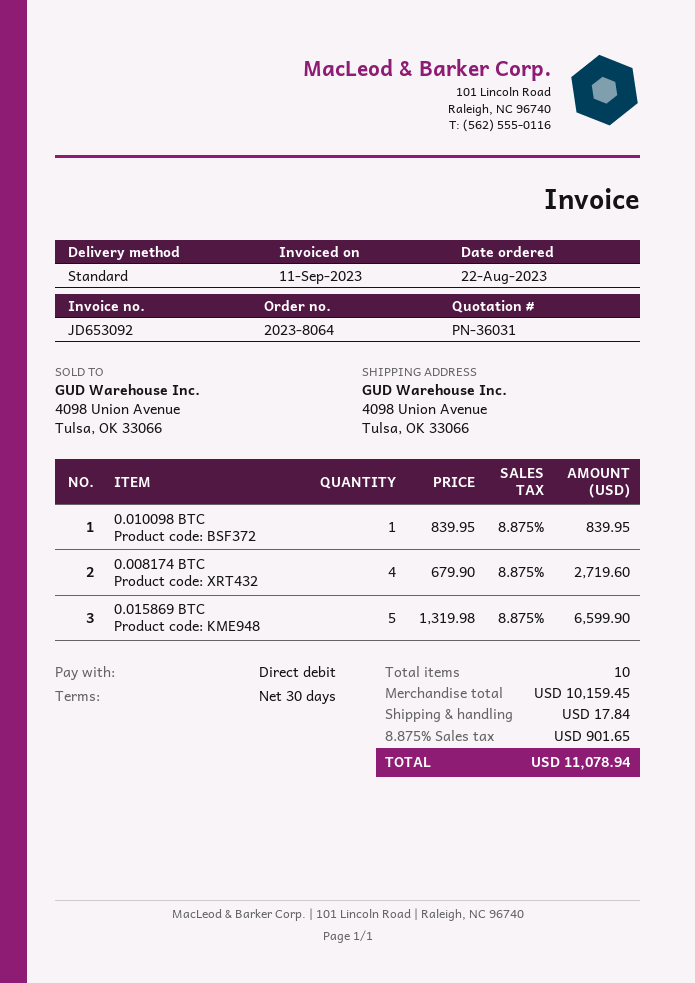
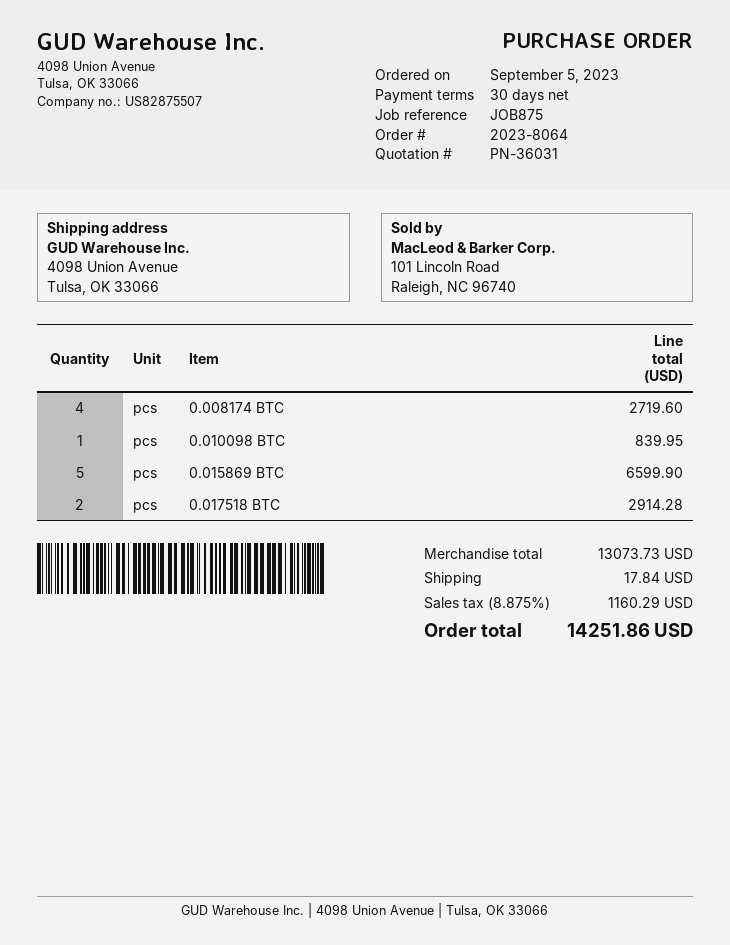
order date: 2023-08-22 -> 2023-09-05
0.017518 BTC: none -> 2 for 2914.28
subtotal: 10159.45 -> 13073.73
tax: 8.875% = 901.65 -> 8.875% = 1160.29
total: 11078.94 -> 14251.86

